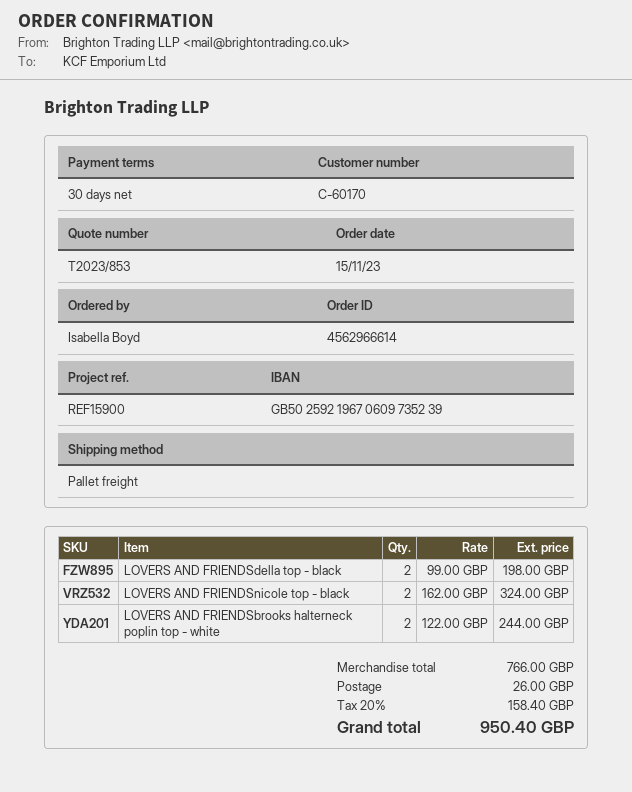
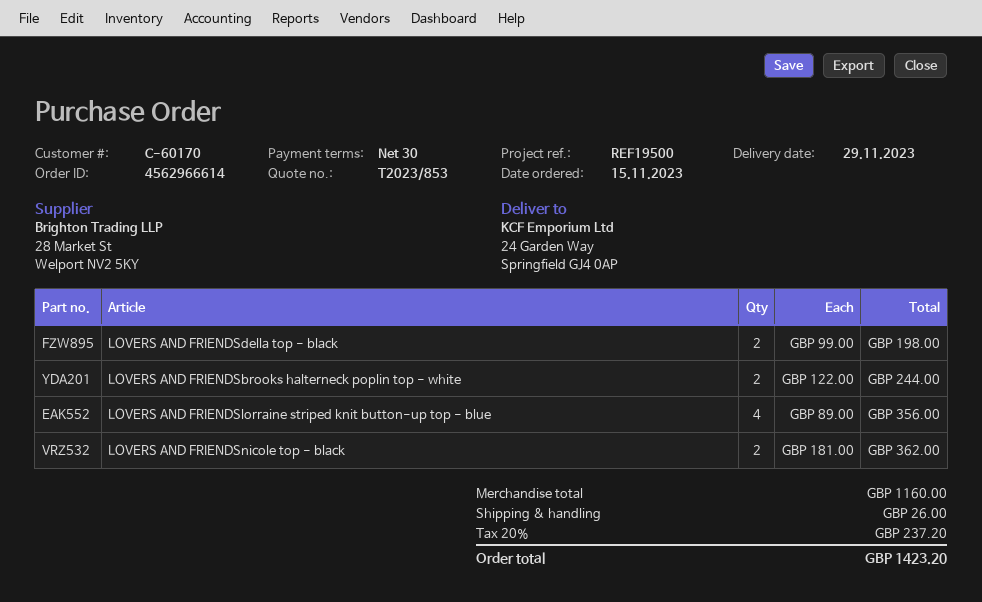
reference: REF15900 -> REF19500
LOVERS AND FRIENDSnicole top - black: 2 x 162.00 = 324.00 -> 2 x 181.00 = 362.00
LOVERS AND FRIENDSlorraine striped knit button-up top - blue: none -> 4 x 89.00 = 356.00
subtotal: 766.00 -> 1160.00
tax: 20% = 158.40 -> 20% = 237.20
total: 950.40 -> 1423.20

